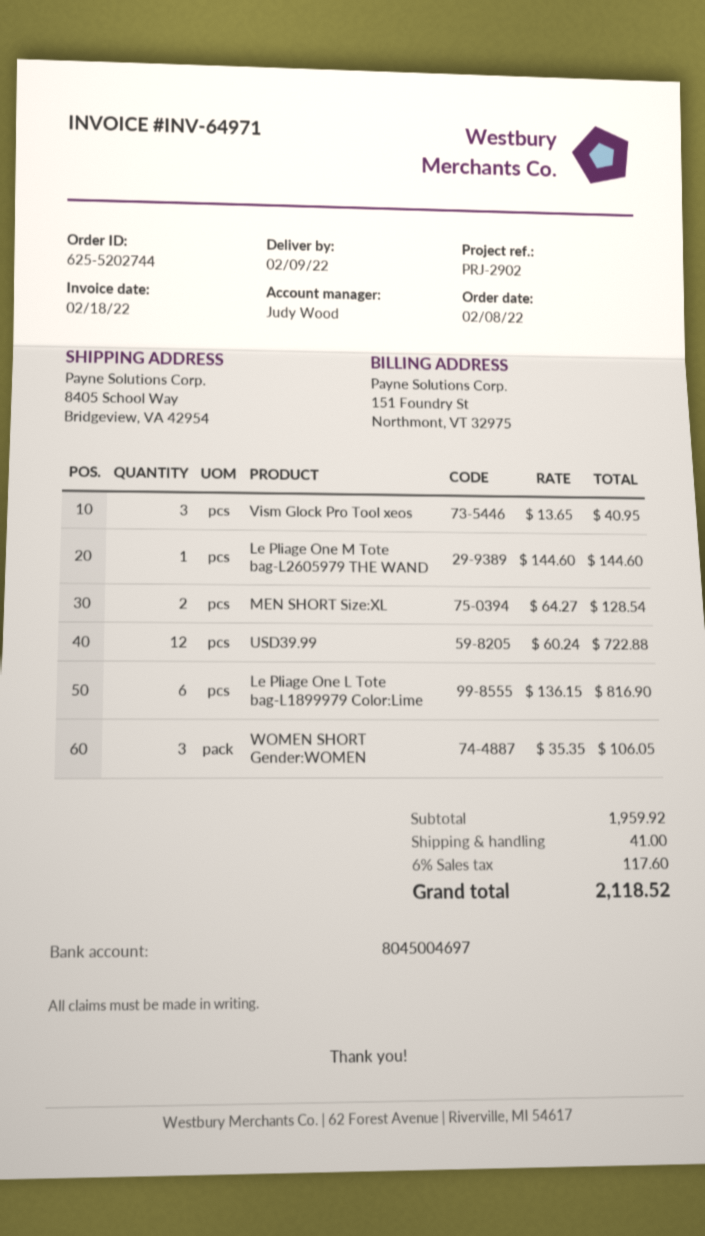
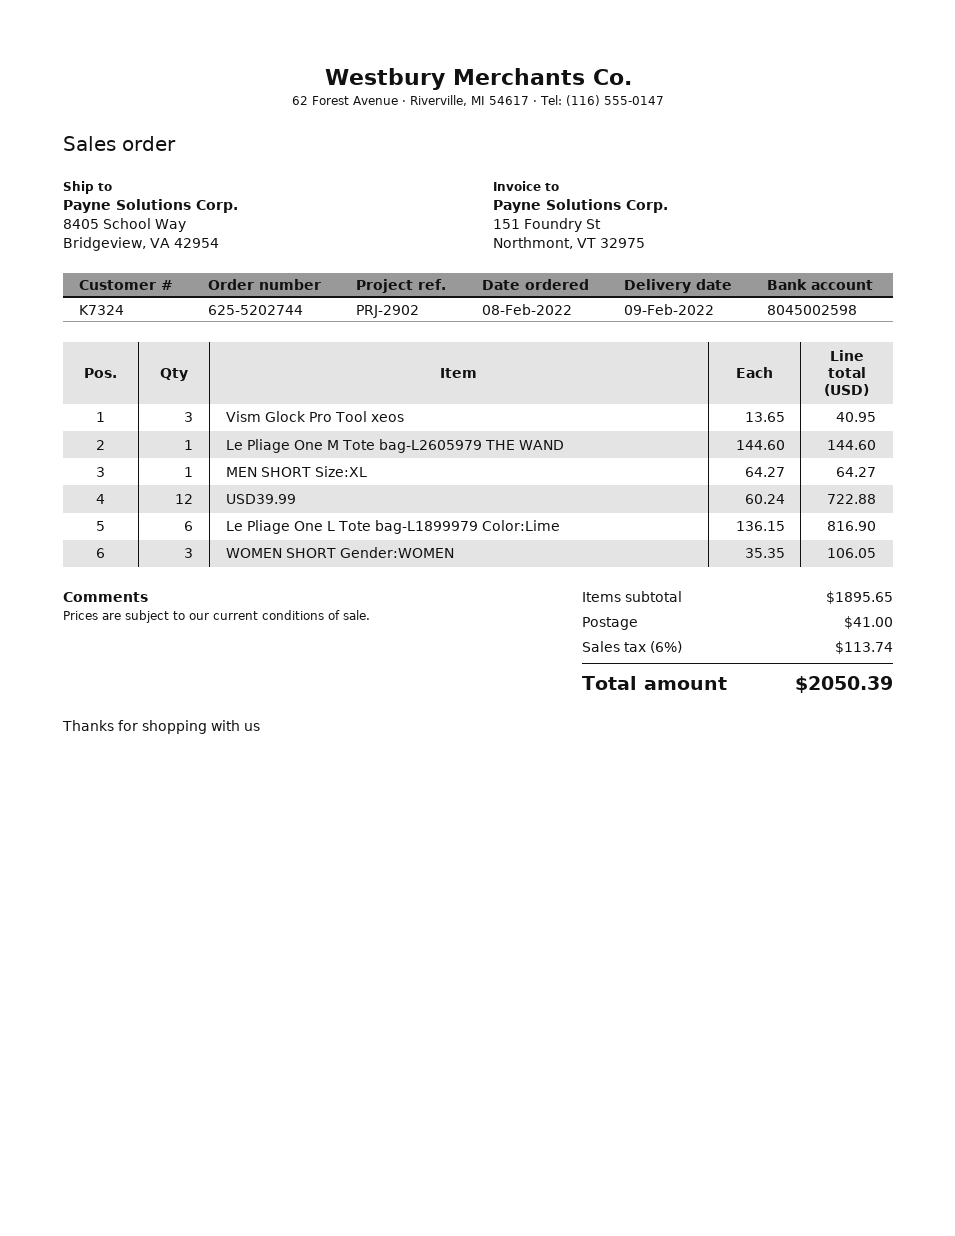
bank account: 8045004697 -> 8045002598
MEN SHORT Size:XL: 2 x 64.27 = 128.54 -> 1 x 64.27 = 64.27
subtotal: 1959.92 -> 1895.65
tax: 6% = 117.60 -> 6% = 113.74
total: 2118.52 -> 2050.39

